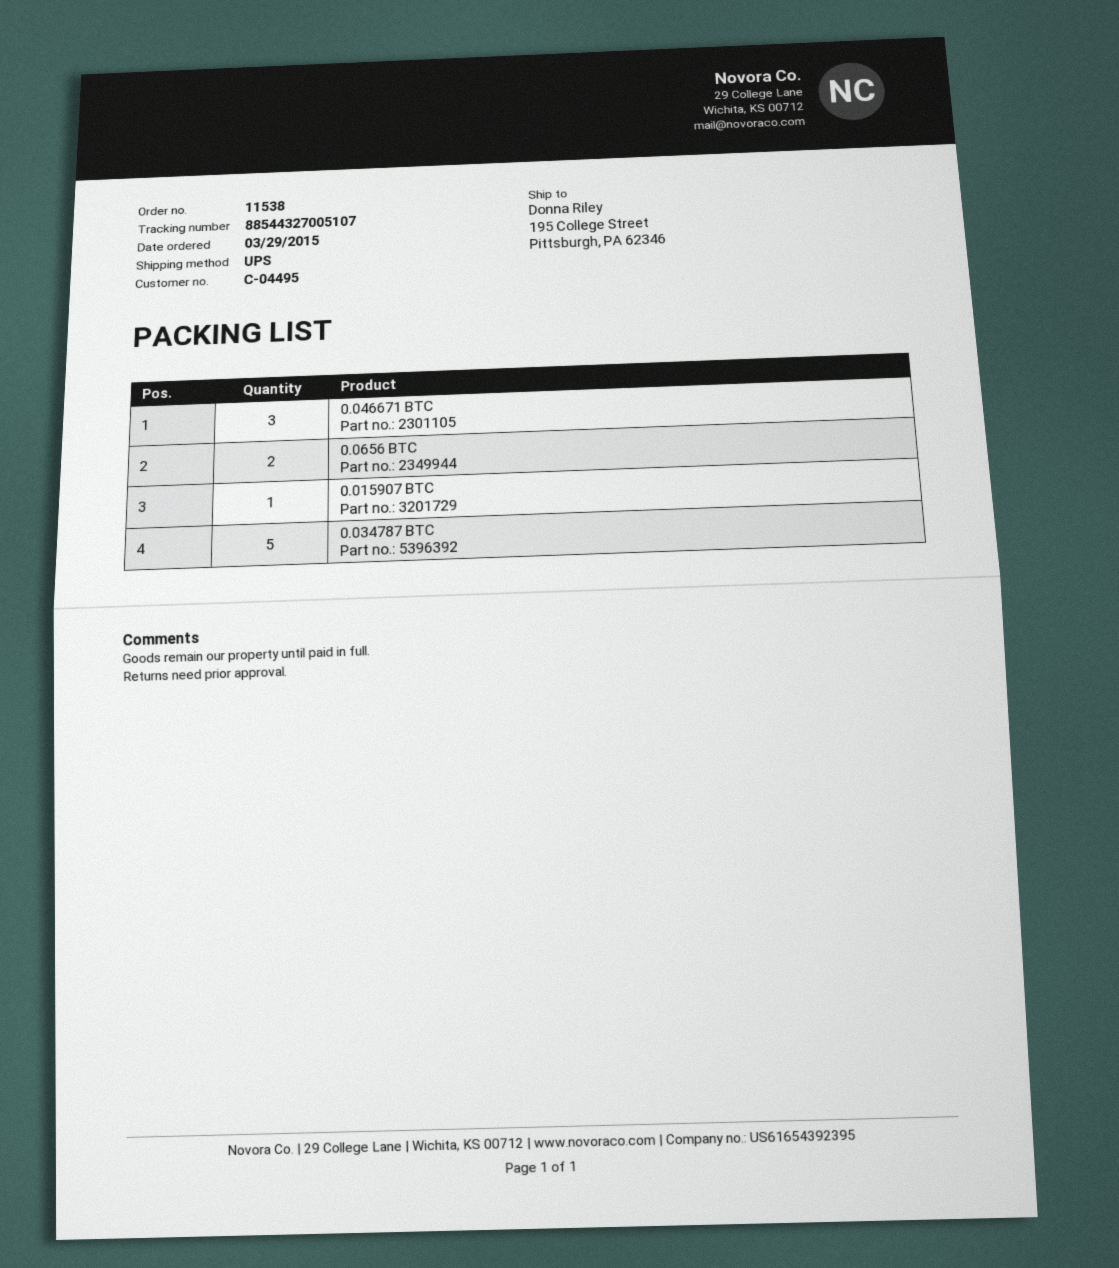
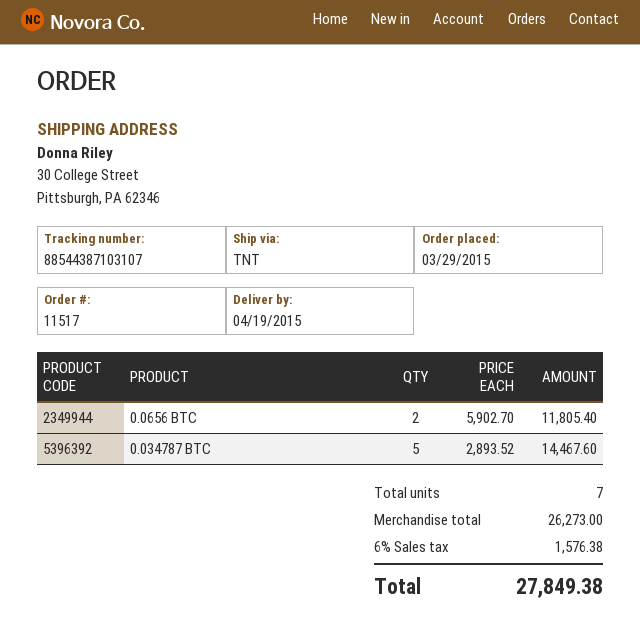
order number: 11538 -> 11517
shipping method: UPS -> TNT
tracking number: 88544327005107 -> 88544387103107
ship to: 195 College Street, Pittsburgh, PA 62346 -> 30 College Street, Pittsburgh, PA 62346
0.046671 BTC: 3 -> none
0.015907 BTC: 1 -> none

